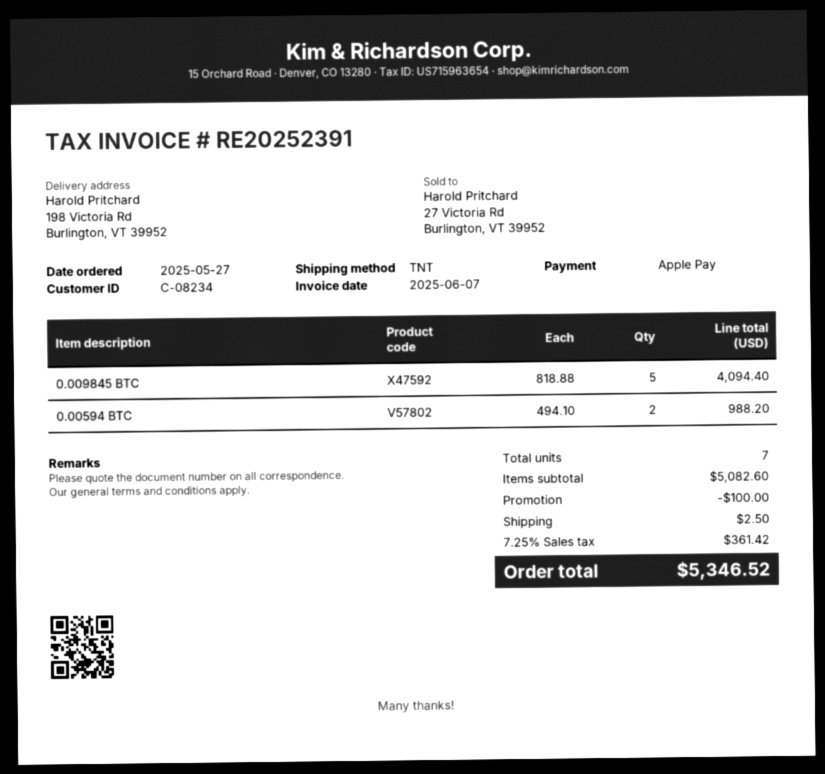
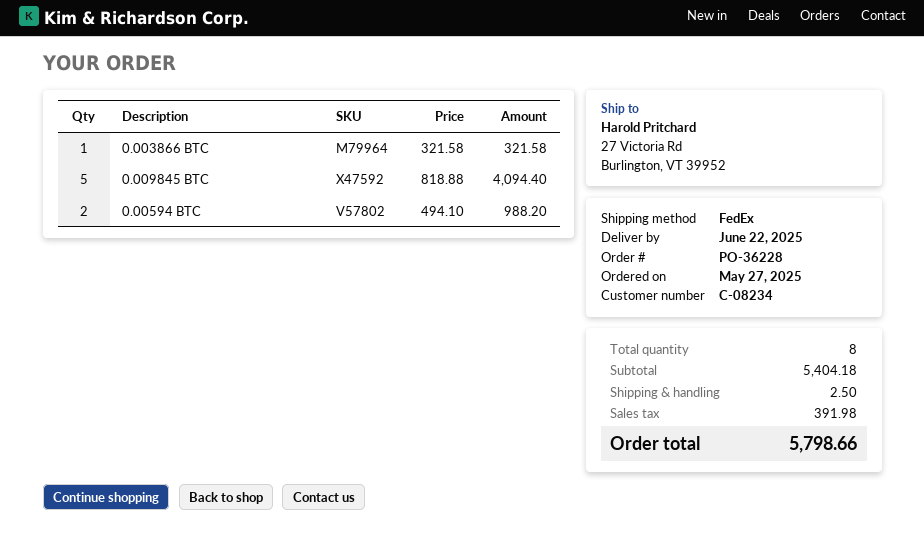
shipping method: TNT -> FedEx
ship to: 198 Victoria Rd, Burlington, VT 39952 -> 27 Victoria Rd, Burlington, VT 39952
0.003866 BTC: none -> 1 x 321.58 = 321.58
total quantity: 7 -> 8
subtotal: 5082.60 -> 5404.18
discount: 100.00 -> none
tax: 361.42 -> 391.98
total: 5346.52 -> 5798.66

